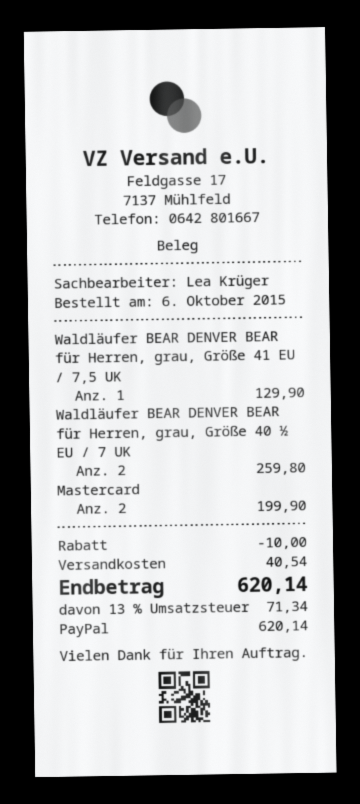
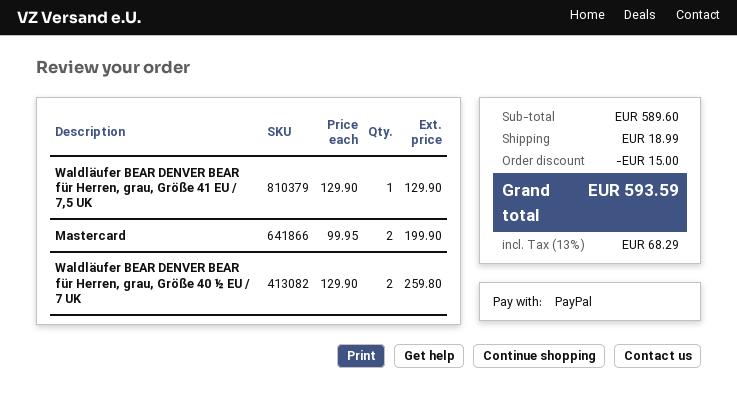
discount: 10.00 -> 15.00
shipping: 40.54 -> 18.99
tax: 13% = 71.34 -> 13% = 68.29
total: 620.14 -> 593.59

